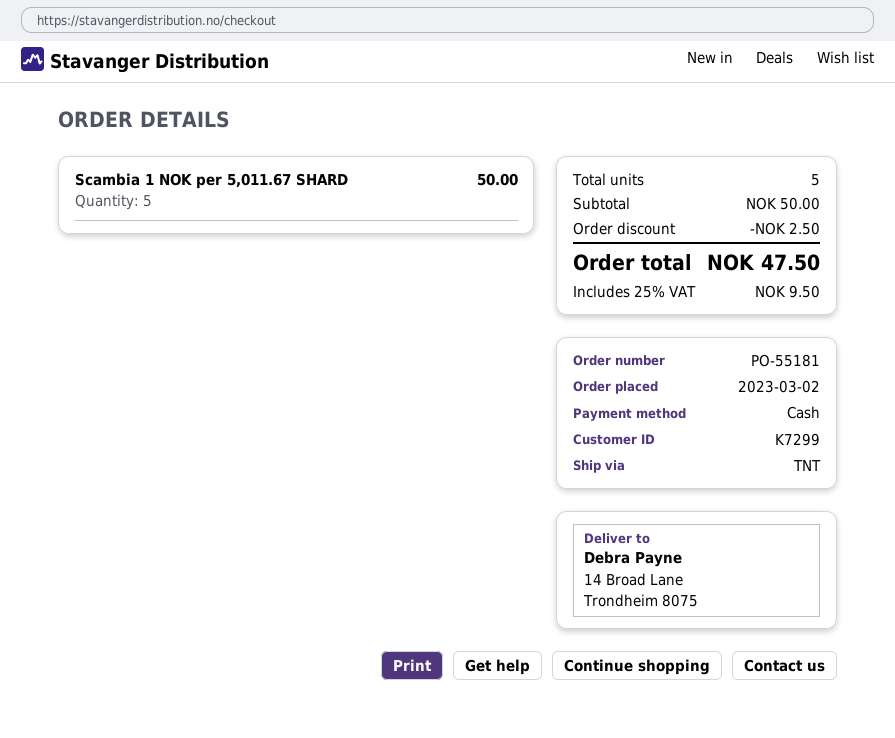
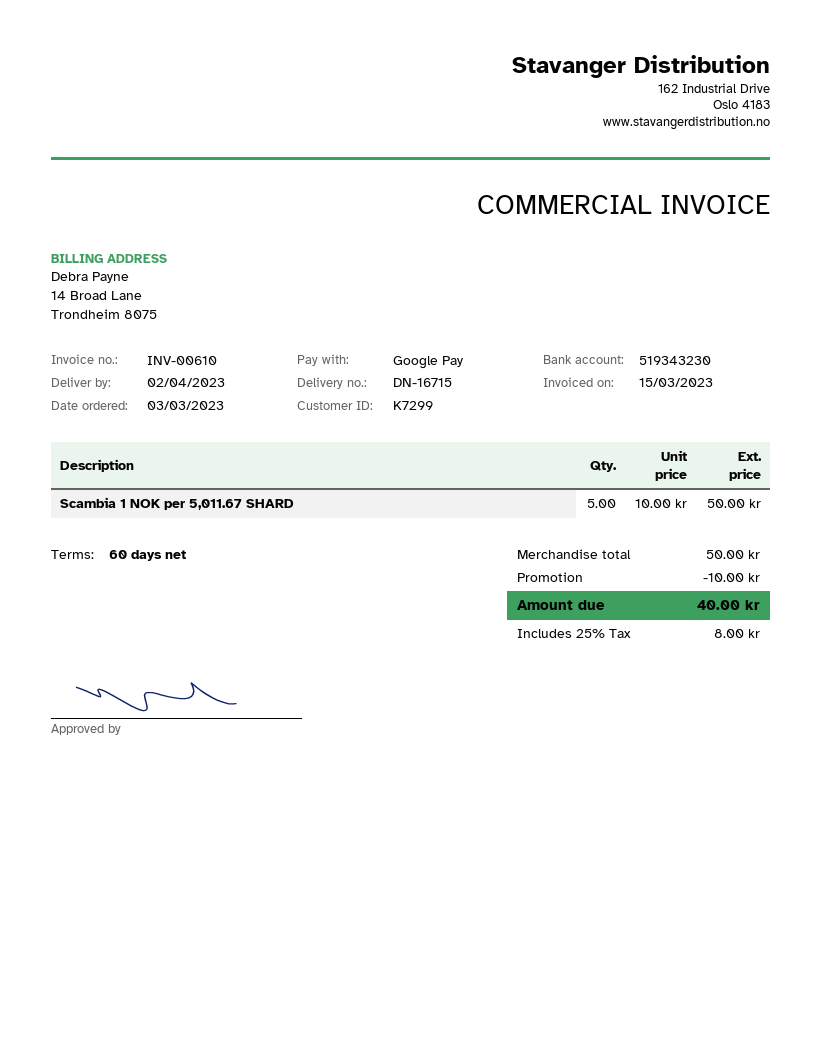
order date: 2023-03-02 -> 2023-03-03
payment method: cash -> Google Pay
discount: 2.50 -> 10.00
tax: 25% = 9.50 -> 25% = 8.00
total: 47.50 -> 40.00

